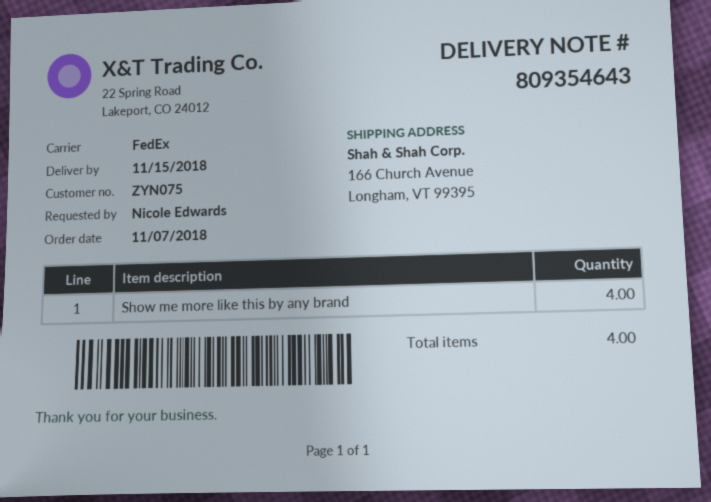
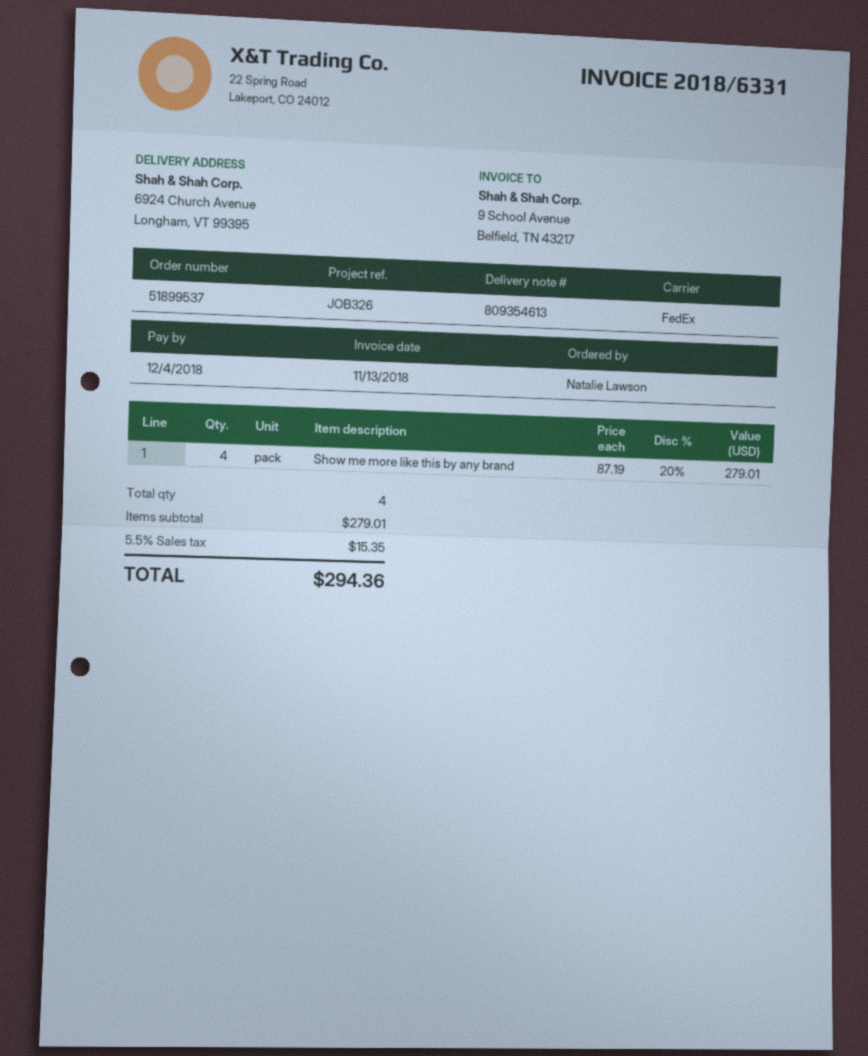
delivery note number: 809354643 -> 809354613
ordered by: Nicole Edwards -> Natalie Lawson
ship to: 166 Church Avenue, Longham, VT 99395 -> 6924 Church Avenue, Longham, VT 99395

